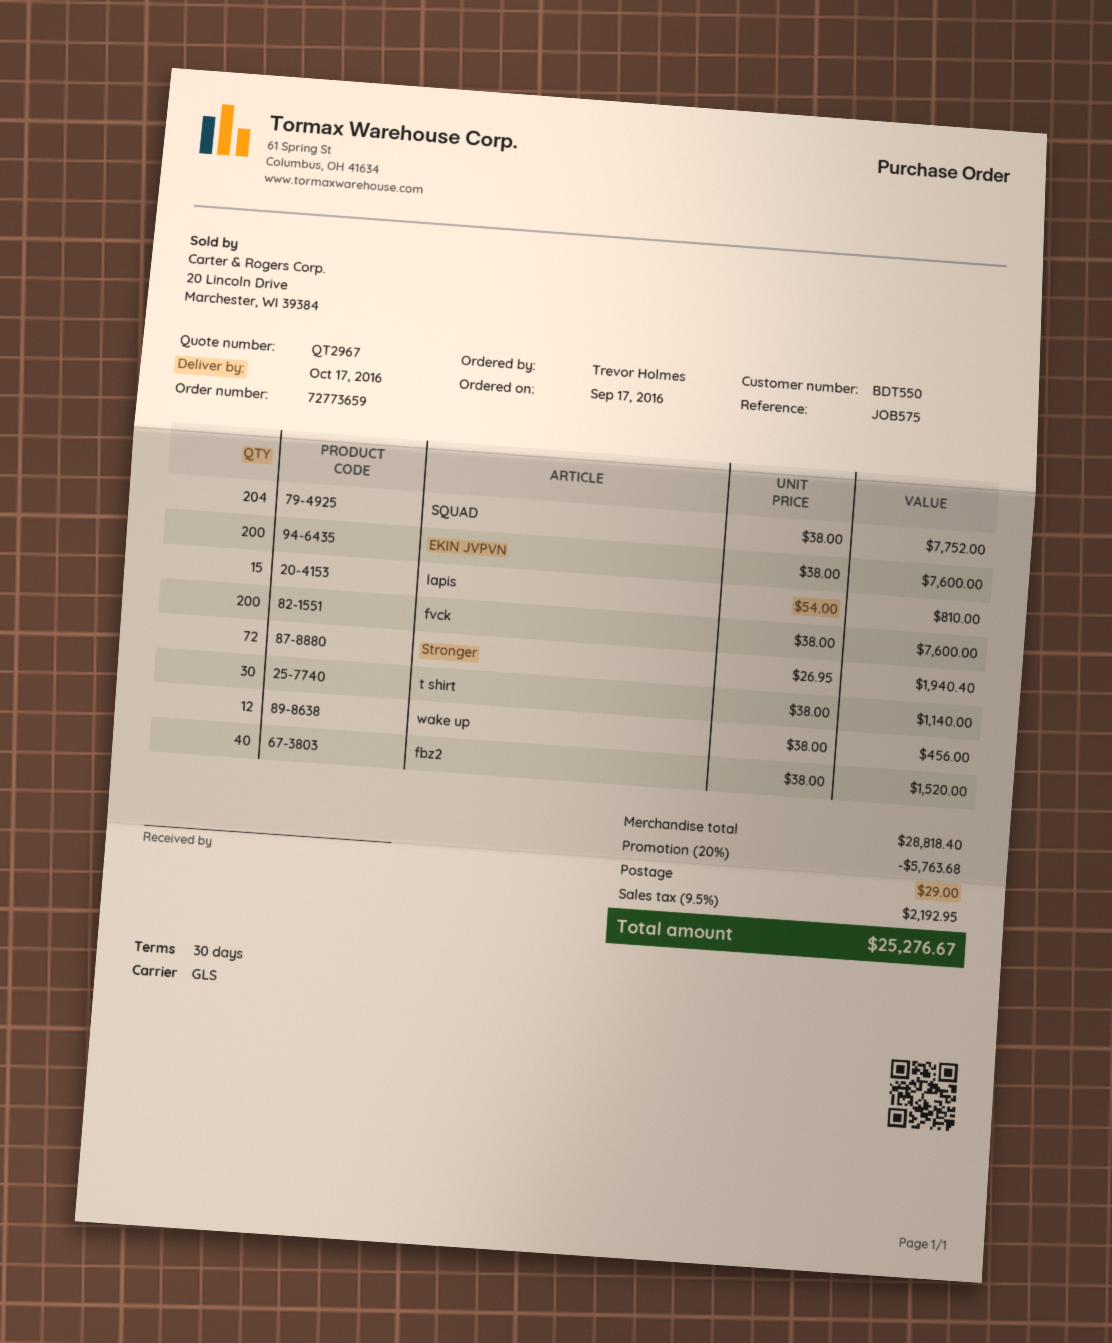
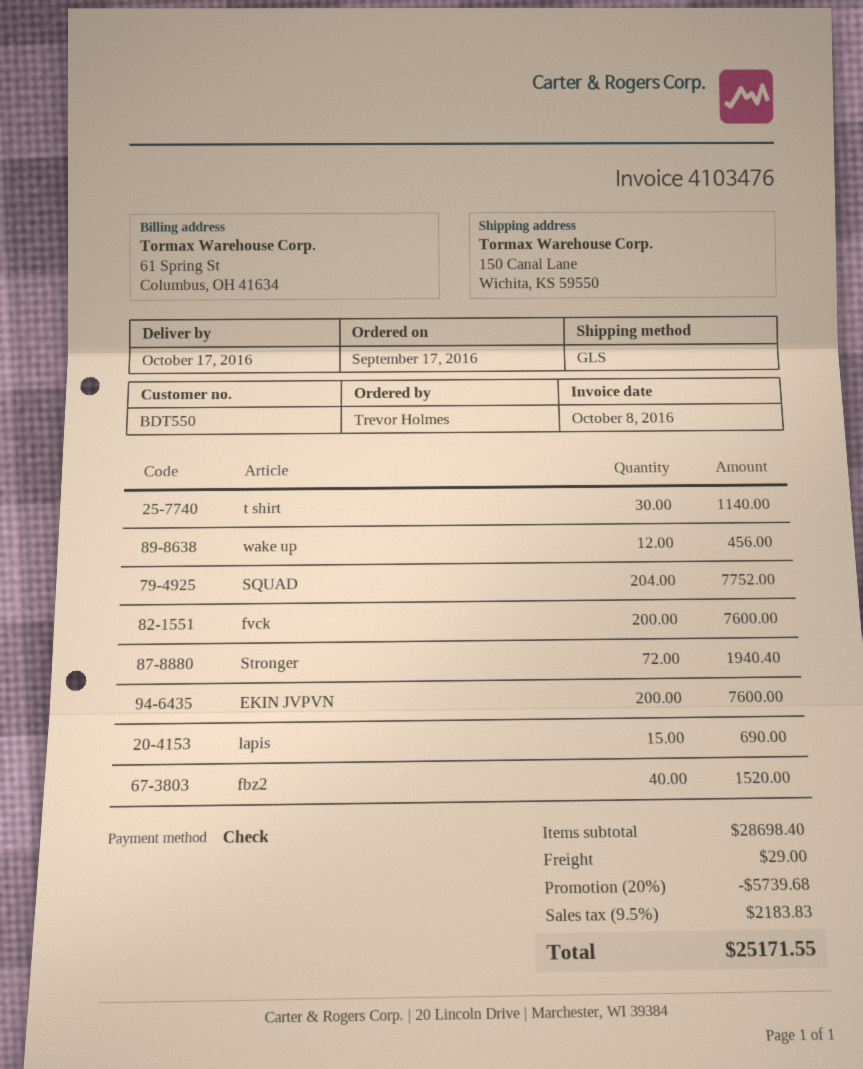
lapis: 15 for 810.00 -> 15 for 690.00
subtotal: 28818.40 -> 28698.40
discount: 20% = 5763.68 -> 20% = 5739.68
tax: 9.5% = 2192.95 -> 9.5% = 2183.83
total: 25276.67 -> 25171.55

